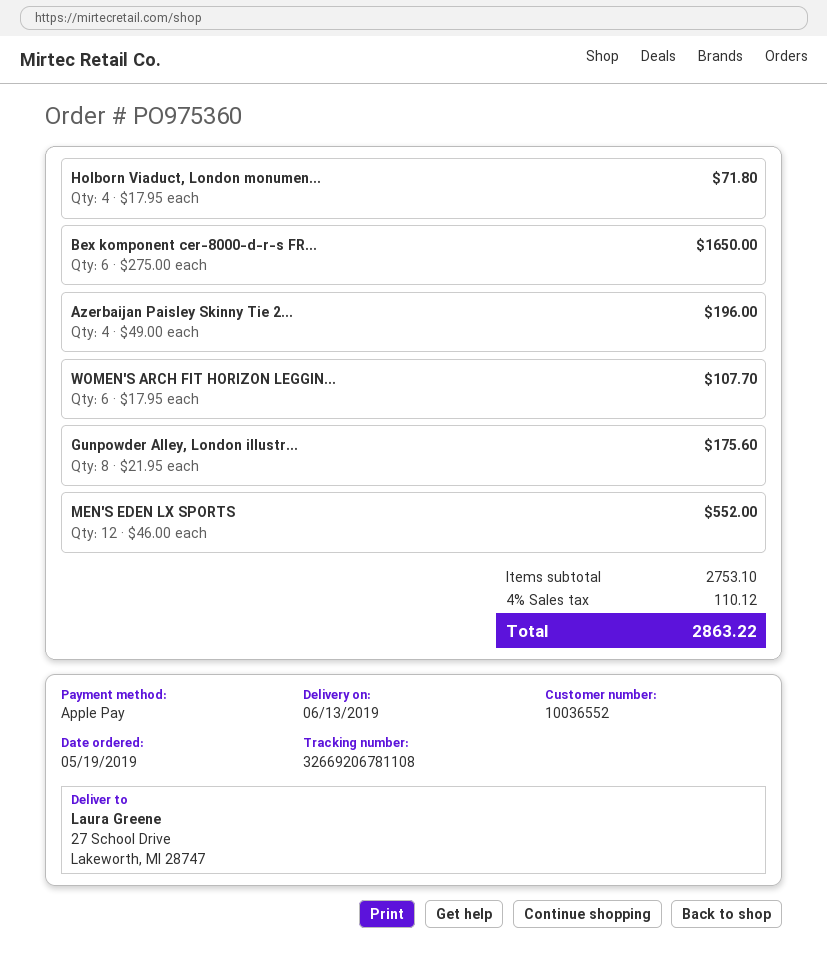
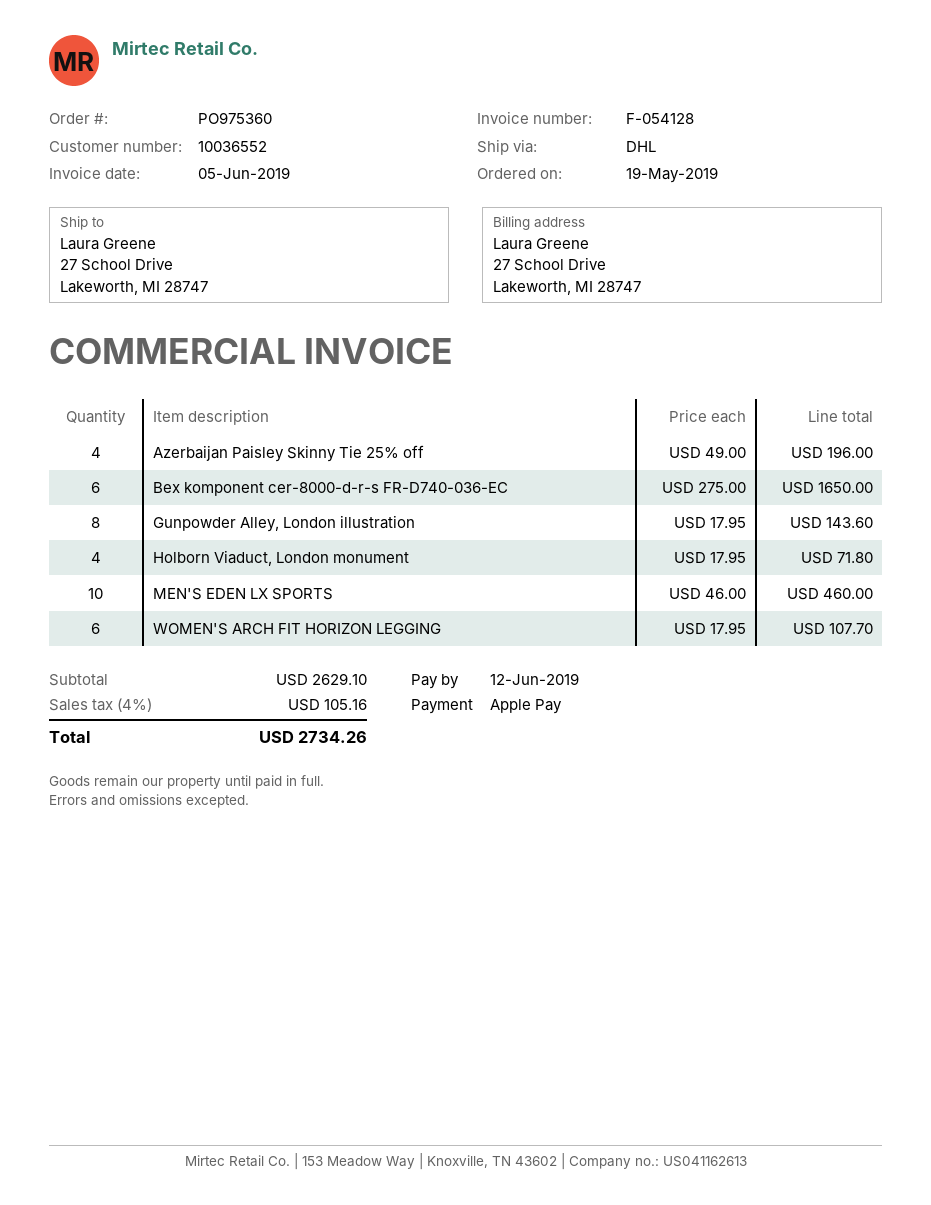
Gunpowder Alley, London illustr...: 8 x 21.95 = 175.60 -> 8 x 17.95 = 143.60
MEN'S EDEN LX SPORTS: 12 x 46.00 = 552.00 -> 10 x 46.00 = 460.00
subtotal: 2753.10 -> 2629.10
tax: 4% = 110.12 -> 4% = 105.16
total: 2863.22 -> 2734.26

